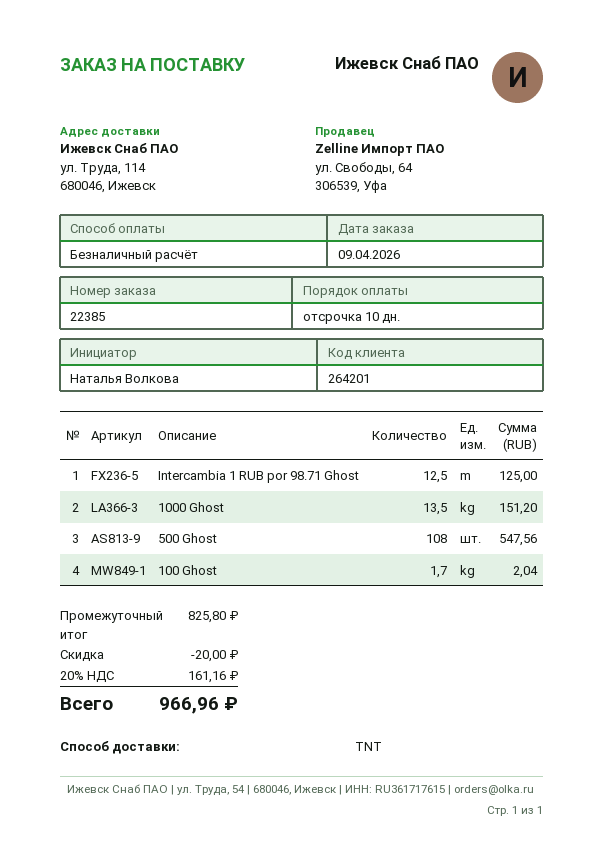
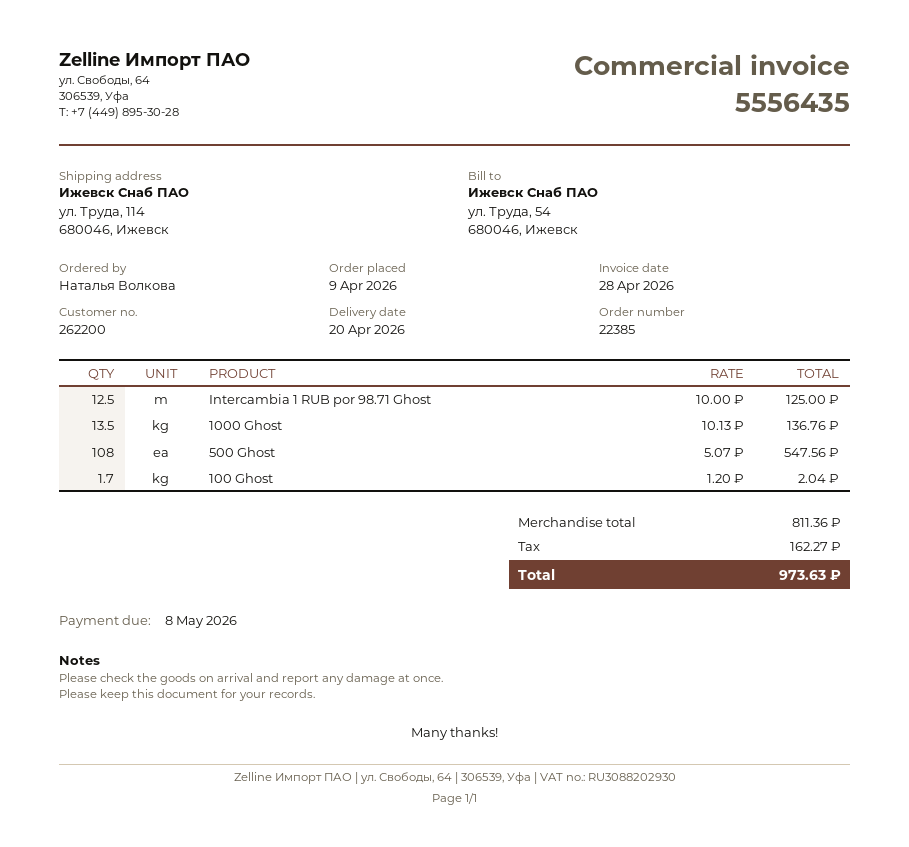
customer number: 264201 -> 262200
1000 Ghost: 13.5 for 151.20 -> 13.5 for 136.76
subtotal: 825.80 -> 811.36
discount: 20.00 -> none
tax: 161.16 -> 162.27
total: 966.96 -> 973.63

